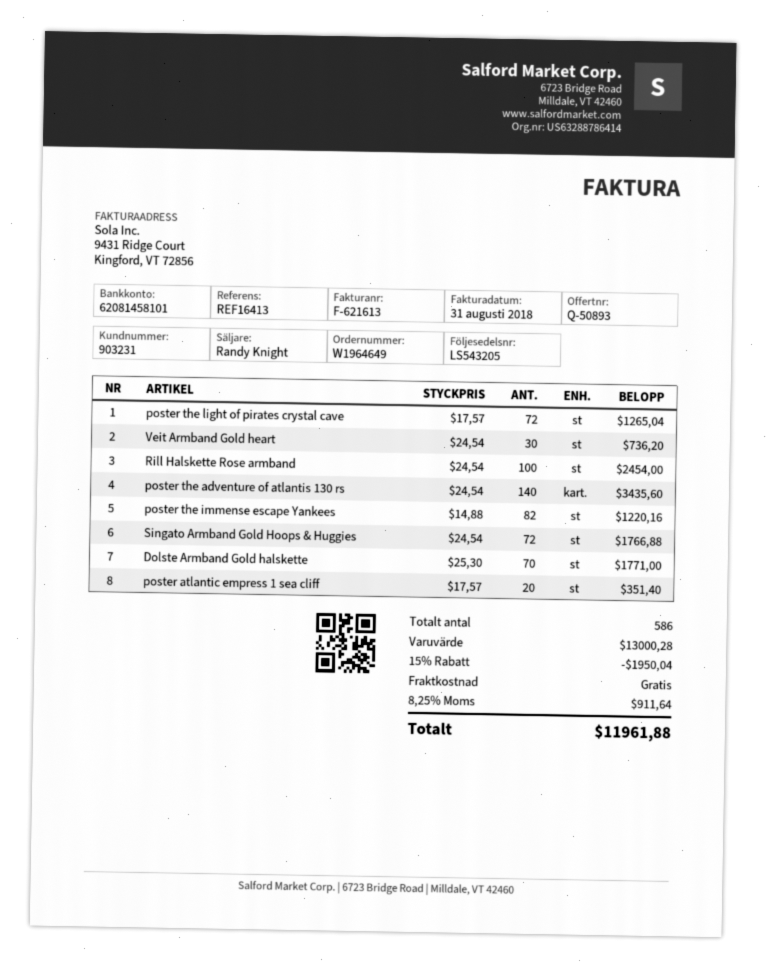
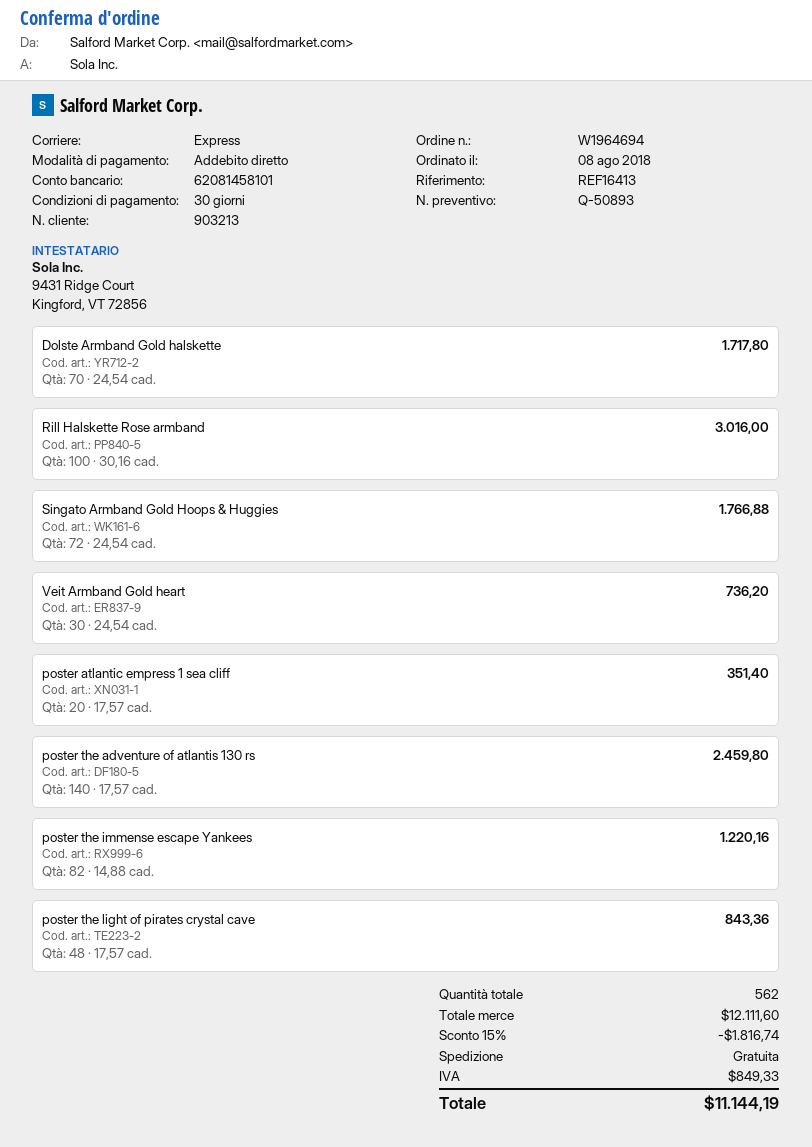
order number: W1964649 -> W1964694
customer number: 903231 -> 903213
poster the light of pirates crystal cave: 72 x 17.57 = 1265.04 -> 48 x 17.57 = 843.36
Rill Halskette Rose armband: 100 x 24.54 = 2454.00 -> 100 x 30.16 = 3016.00
poster the adventure of atlantis 130 rs: 140 x 24.54 = 3435.60 -> 140 x 17.57 = 2459.80
Dolste Armband Gold halskette: 70 x 25.30 = 1771.00 -> 70 x 24.54 = 1717.80
total quantity: 586 -> 562
subtotal: 13000.28 -> 12111.60
discount: 15% = 1950.04 -> 15% = 1816.74
tax: 911.64 -> 849.33
total: 11961.88 -> 11144.19

